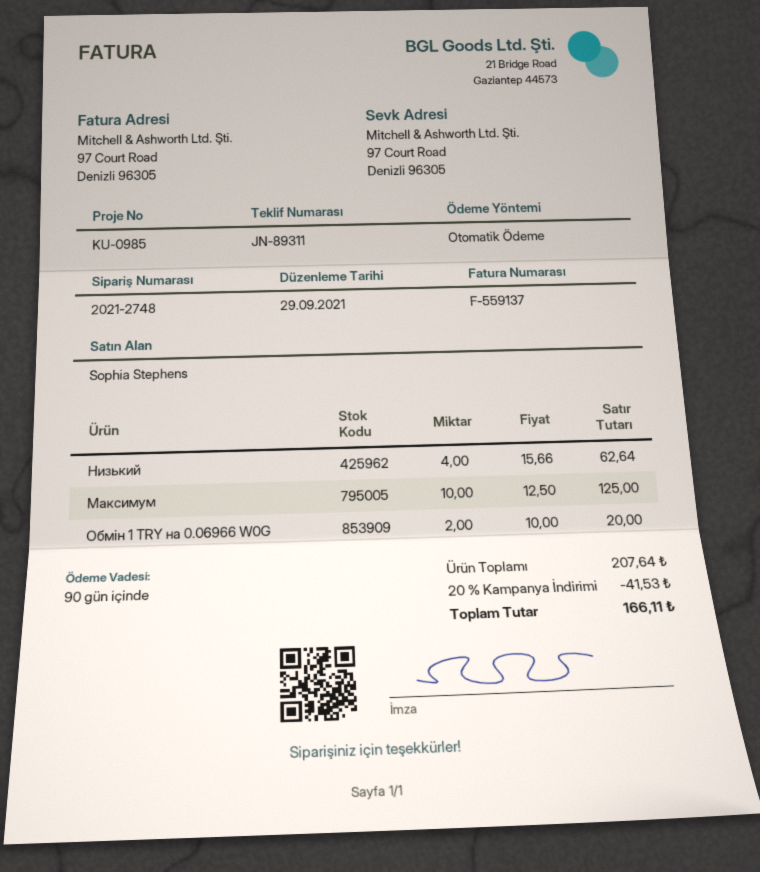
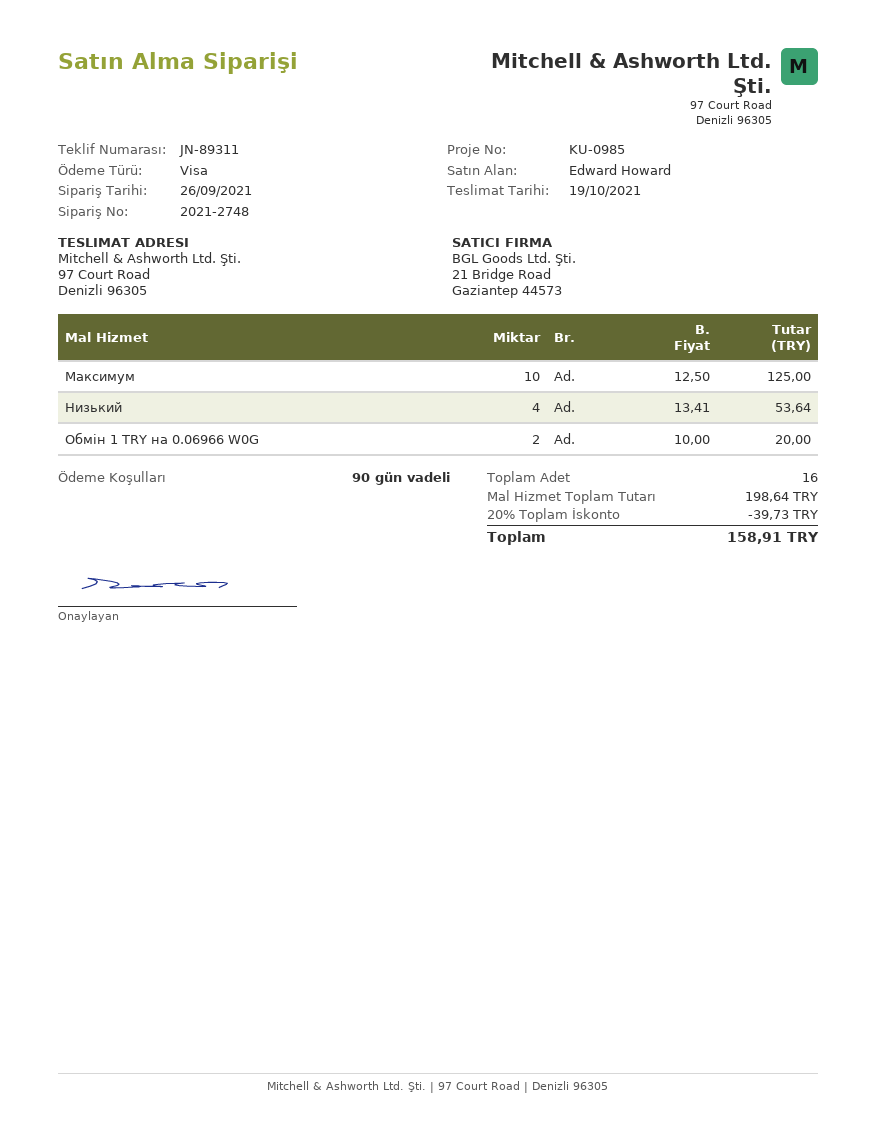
ordered by: Sophia Stephens -> Edward Howard
payment method: direct debit -> Visa
Низький: 4 x 15.66 = 62.64 -> 4 x 13.41 = 53.64
subtotal: 207.64 -> 198.64
discount: 20% = 41.53 -> 20% = 39.73
total: 166.11 -> 158.91

